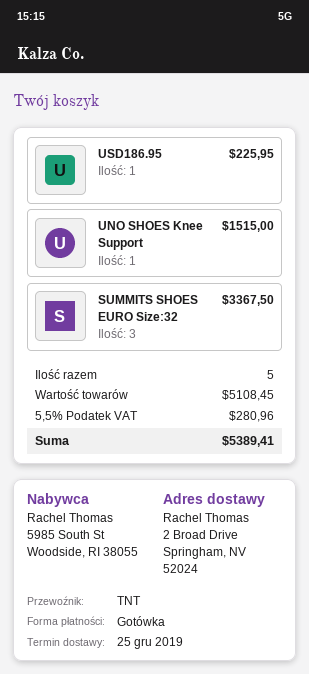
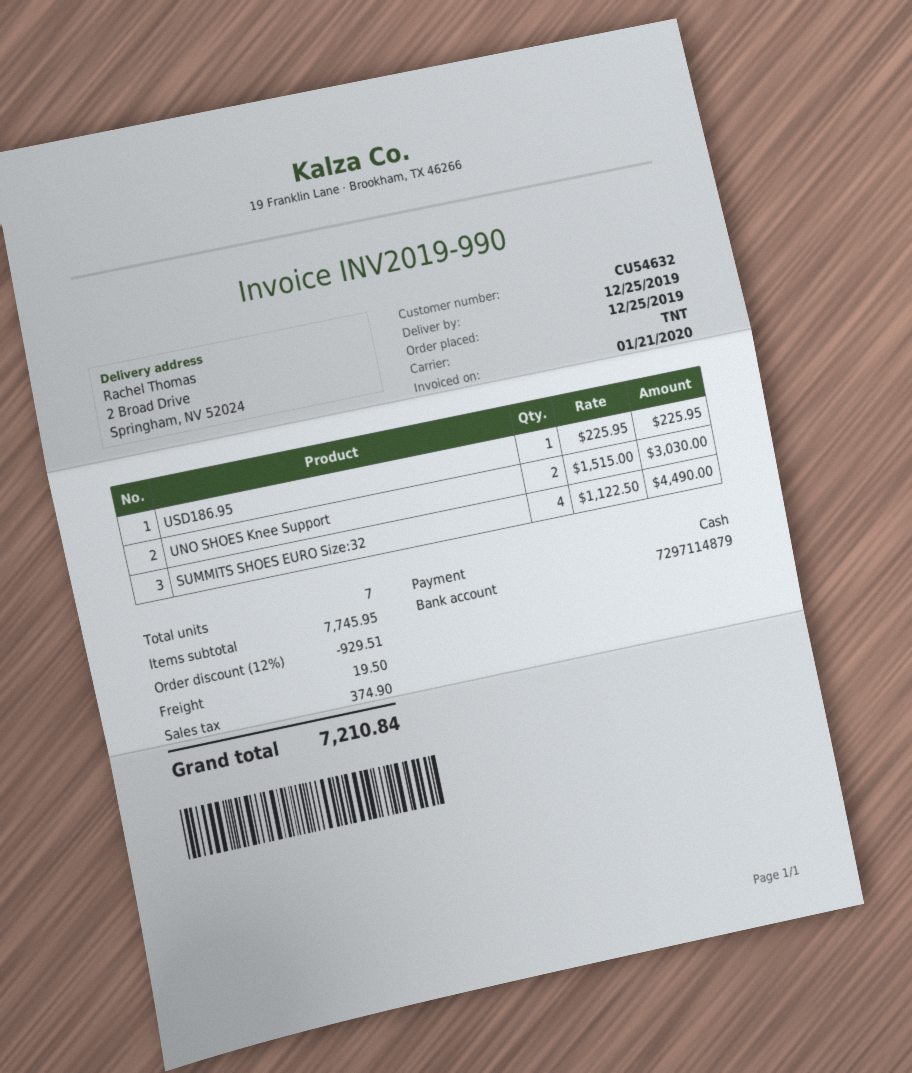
UNO SHOES Knee Support: 1 for 1515.00 -> 2 for 3030.00
SUMMITS SHOES EURO Size:32: 3 for 3367.50 -> 4 for 4490.00
total quantity: 5 -> 7
subtotal: 5108.45 -> 7745.95
discount: none -> 12% = 929.51
shipping: none -> 19.50
tax: 280.96 -> 374.90
total: 5389.41 -> 7210.84

